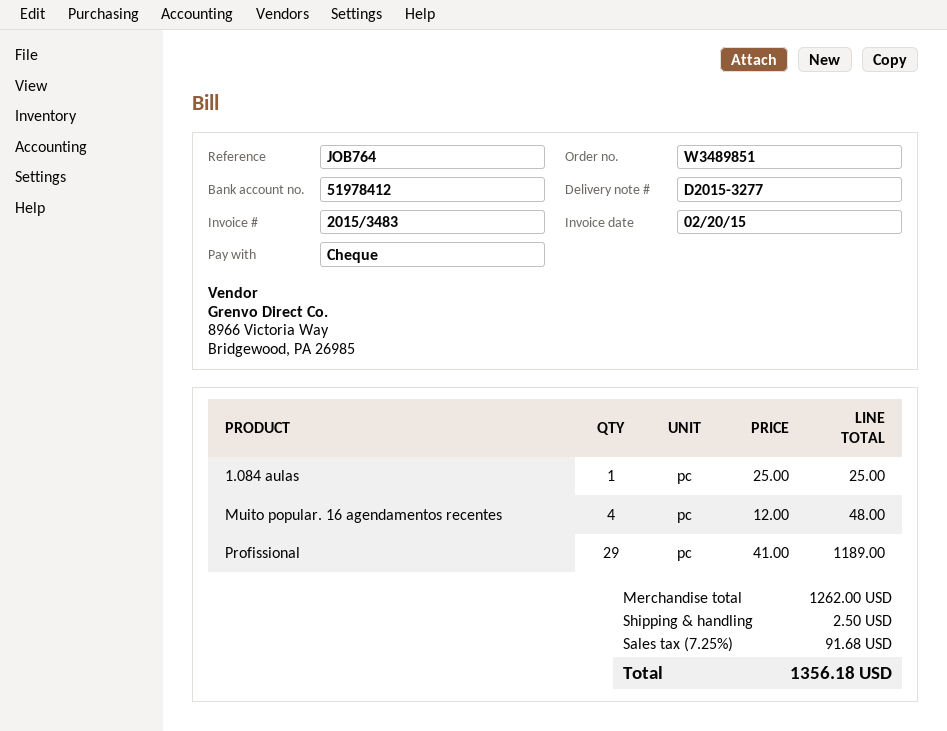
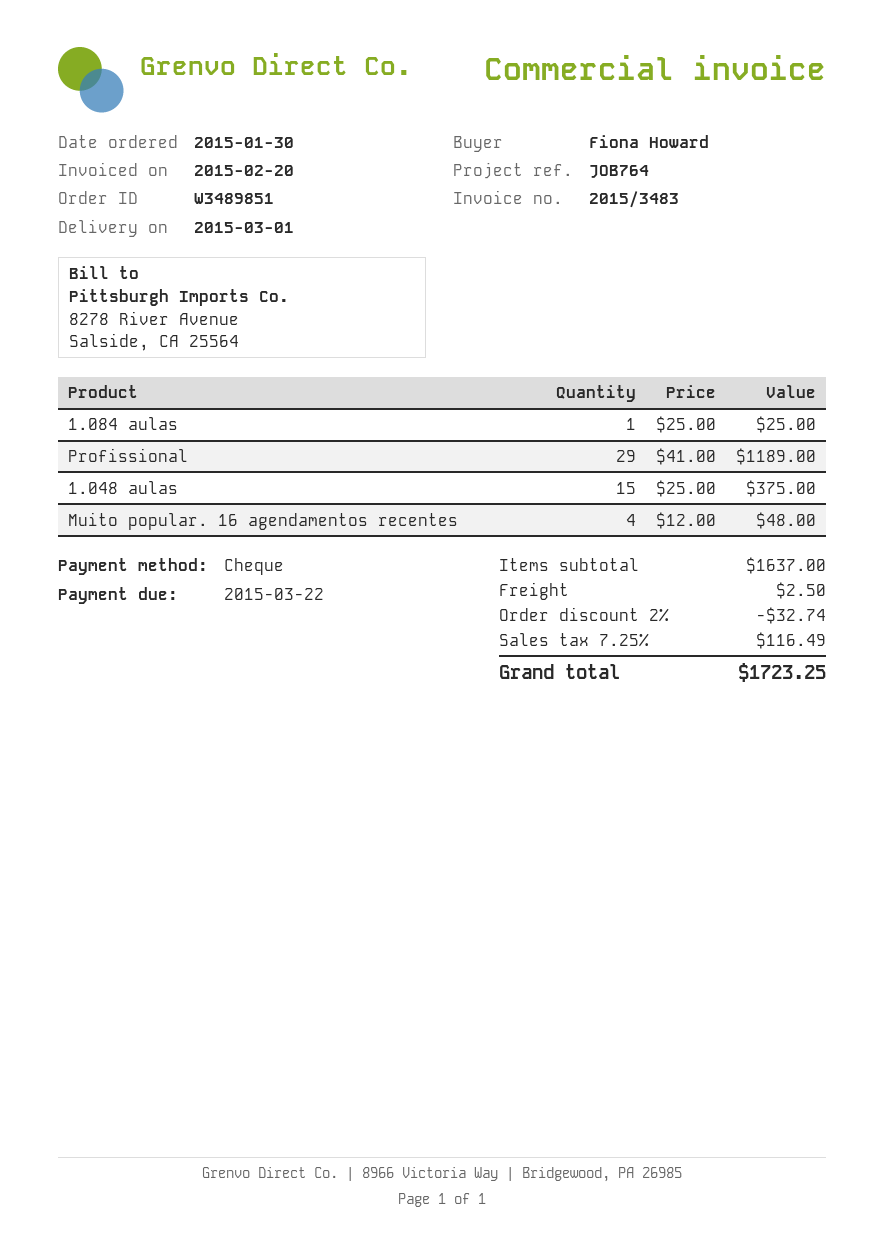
1.048 aulas: none -> 15 x 25.00 = 375.00
subtotal: 1262.00 -> 1637.00
discount: none -> 2% = 32.74
tax: 7.25% = 91.68 -> 7.25% = 116.49
total: 1356.18 -> 1723.25

